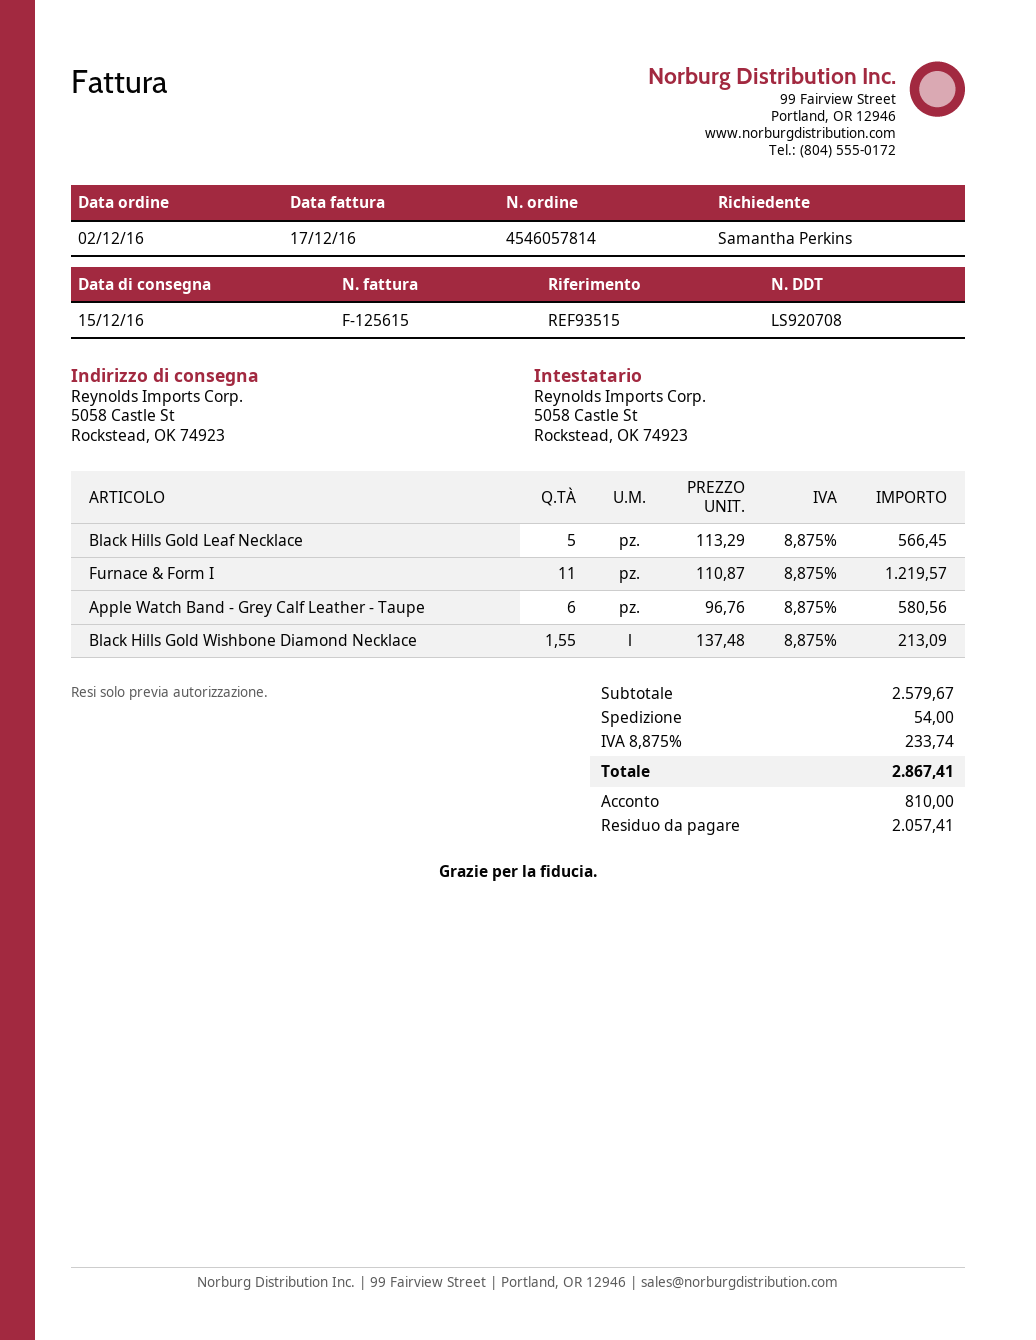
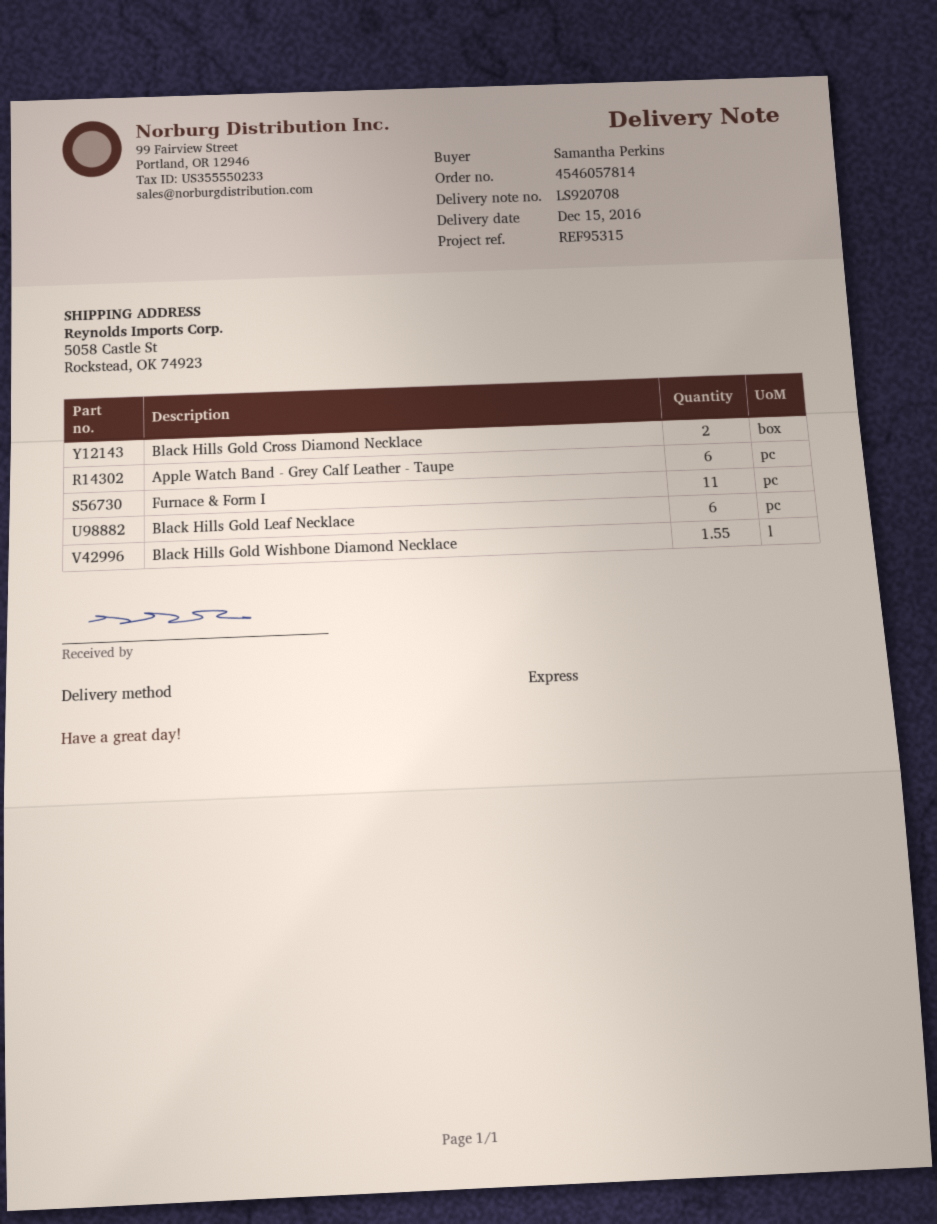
reference: REF93515 -> REF95315
Black Hills Gold Leaf Necklace: 5 -> 6
Black Hills Gold Cross Diamond Necklace: none -> 2

